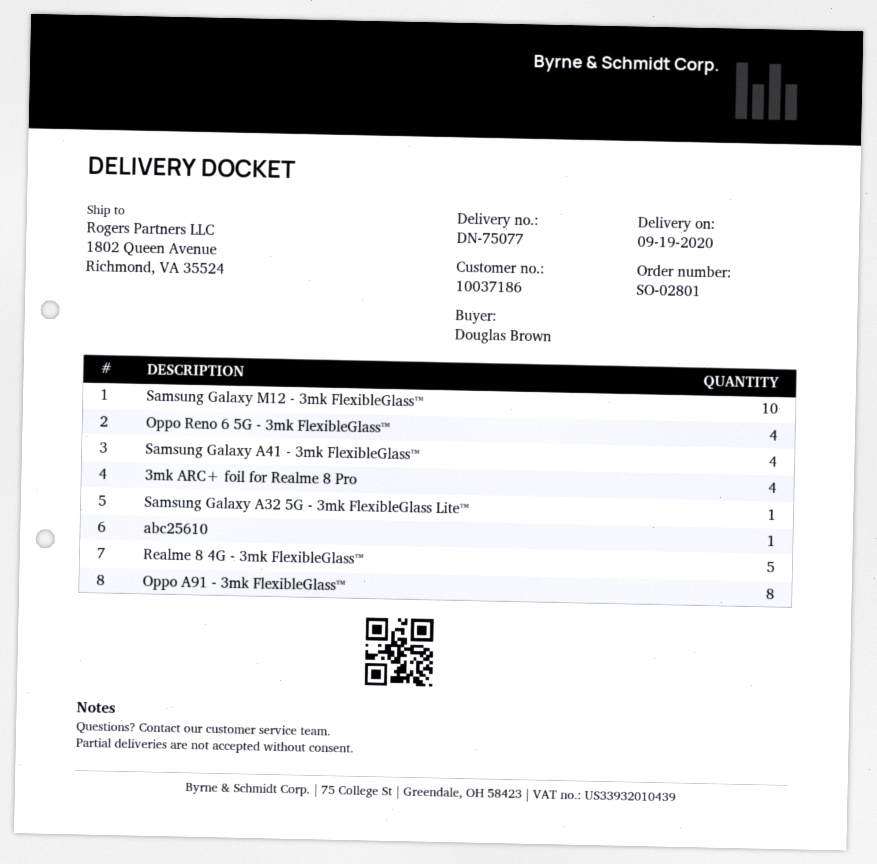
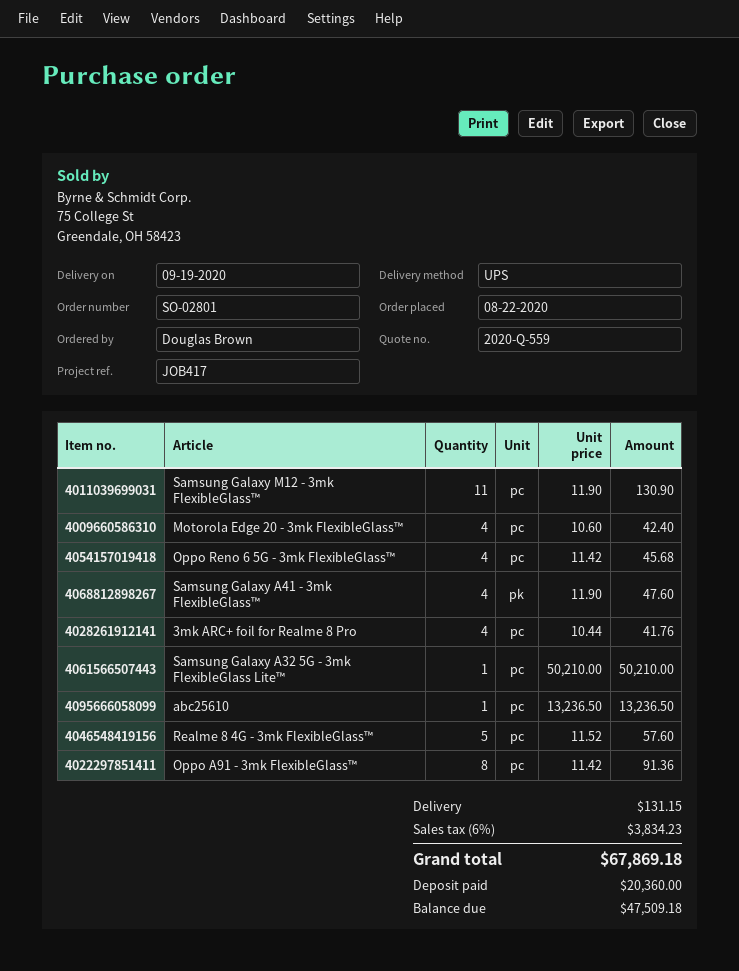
Samsung Galaxy M12 - 3mk FlexibleGlass™: 10 -> 11
Motorola Edge 20 - 3mk FlexibleGlass™: none -> 4

